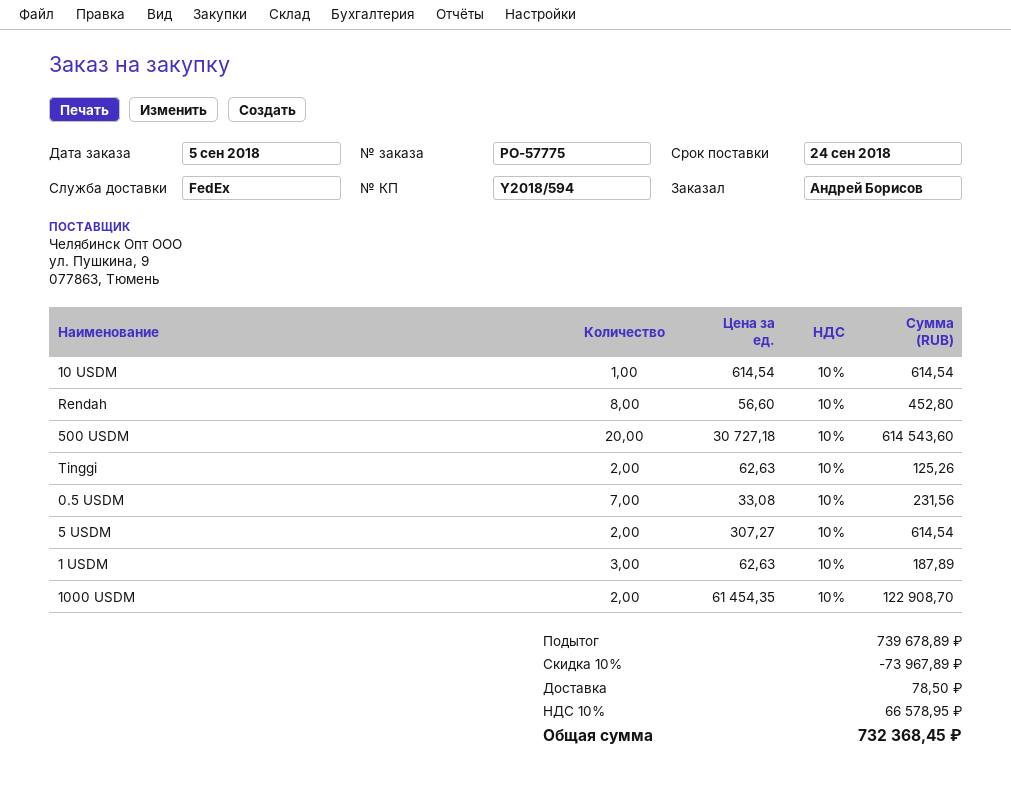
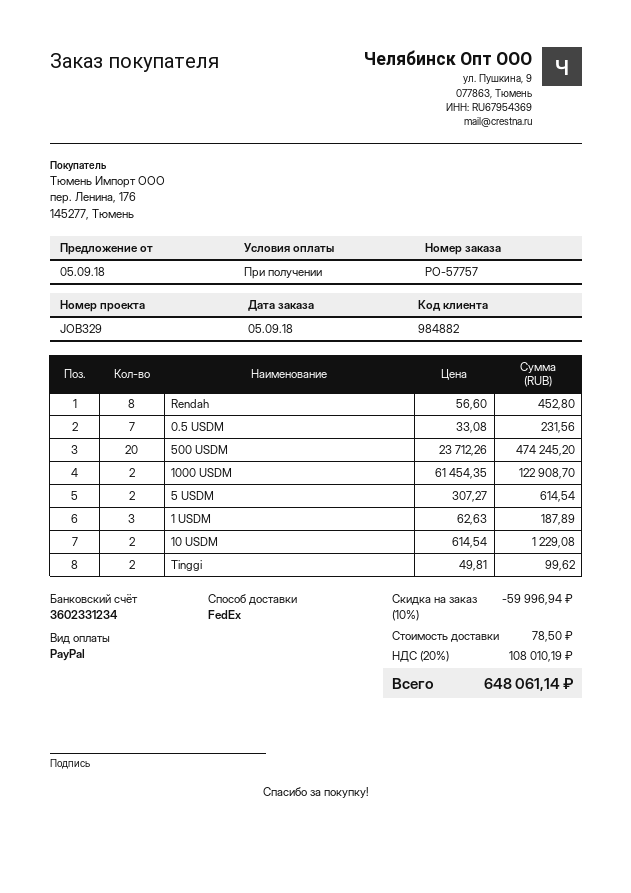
order number: PO-57775 -> PO-57757
10 USDM: 1 x 614.54 = 614.54 -> 2 x 614.54 = 1229.08
500 USDM: 20 x 30727.18 = 614543.60 -> 20 x 23712.26 = 474245.20
Tinggi: 2 x 62.63 = 125.26 -> 2 x 49.81 = 99.62
discount: 10% = 73967.89 -> 10% = 59996.94
tax: 10% = 66578.95 -> 20% = 108010.19
total: 732368.45 -> 648061.14

